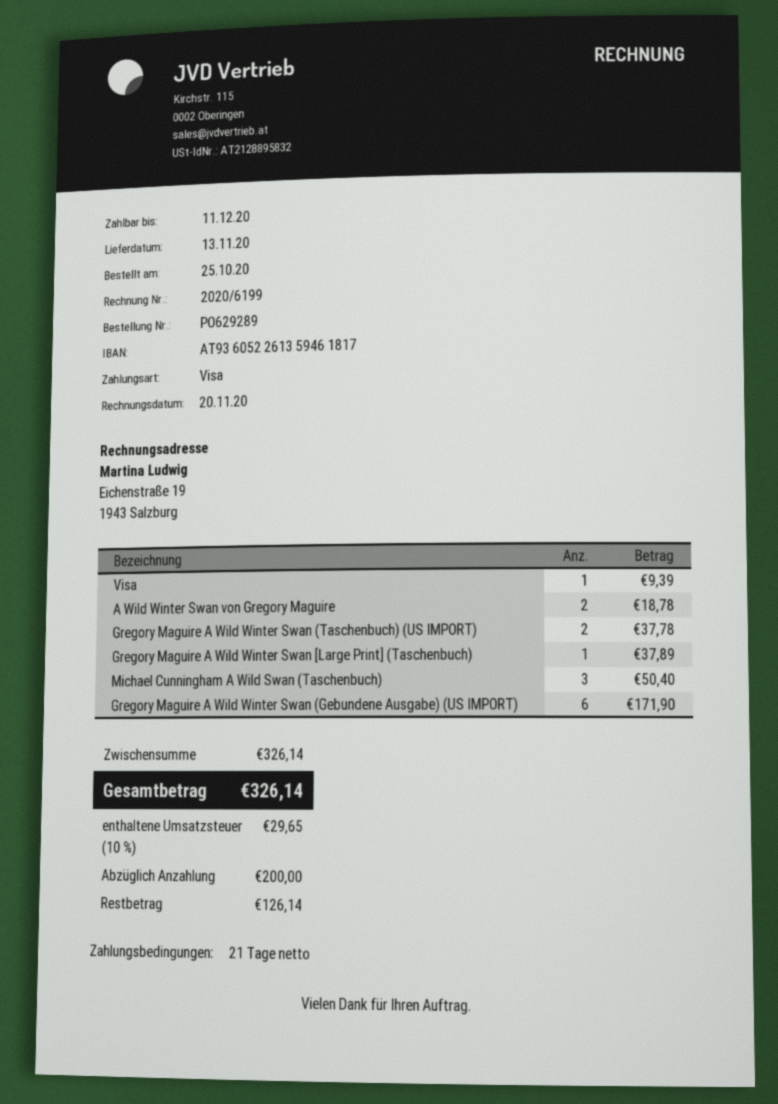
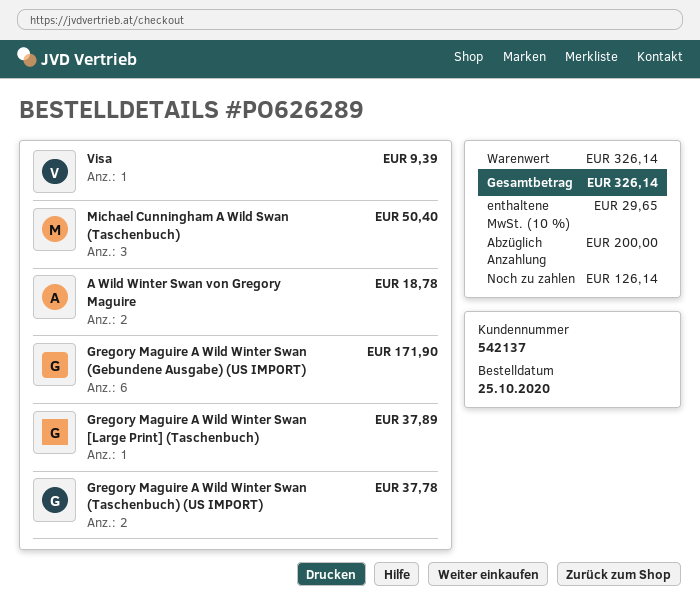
order number: PO629289 -> PO626289

